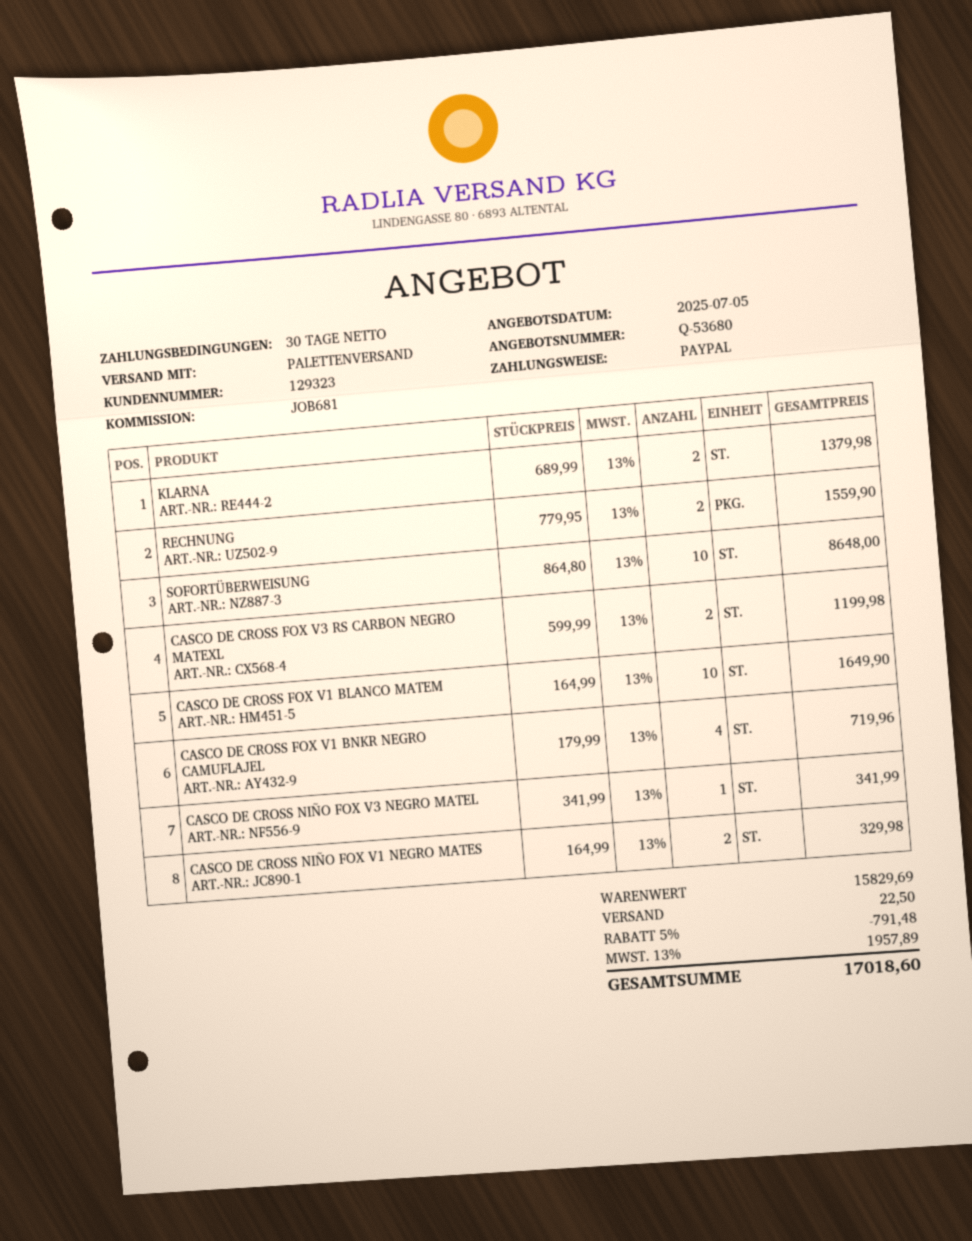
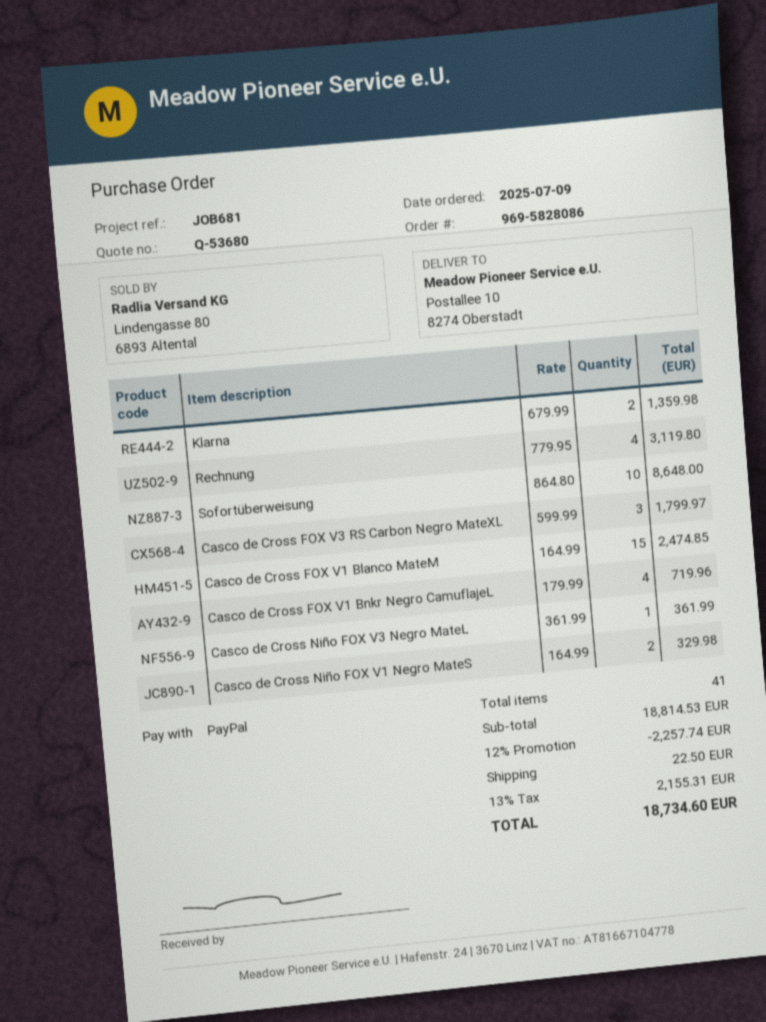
KLARNA: 2 x 689.99 = 1379.98 -> 2 x 679.99 = 1359.98
RECHNUNG: 2 x 779.95 = 1559.90 -> 4 x 779.95 = 3119.80
CASCO DE CROSS FOX V3 RS CARBON NEGRO MATEXL: 2 x 599.99 = 1199.98 -> 3 x 599.99 = 1799.97
CASCO DE CROSS FOX V1 BLANCO MATEM: 10 x 164.99 = 1649.90 -> 15 x 164.99 = 2474.85
CASCO DE CROSS NIÑO FOX V3 NEGRO MATEL: 1 x 341.99 = 341.99 -> 1 x 361.99 = 361.99
subtotal: 15829.69 -> 18814.53
discount: 5% = 791.48 -> 12% = 2257.74
tax: 13% = 1957.89 -> 13% = 2155.31
total: 17018.60 -> 18734.60

